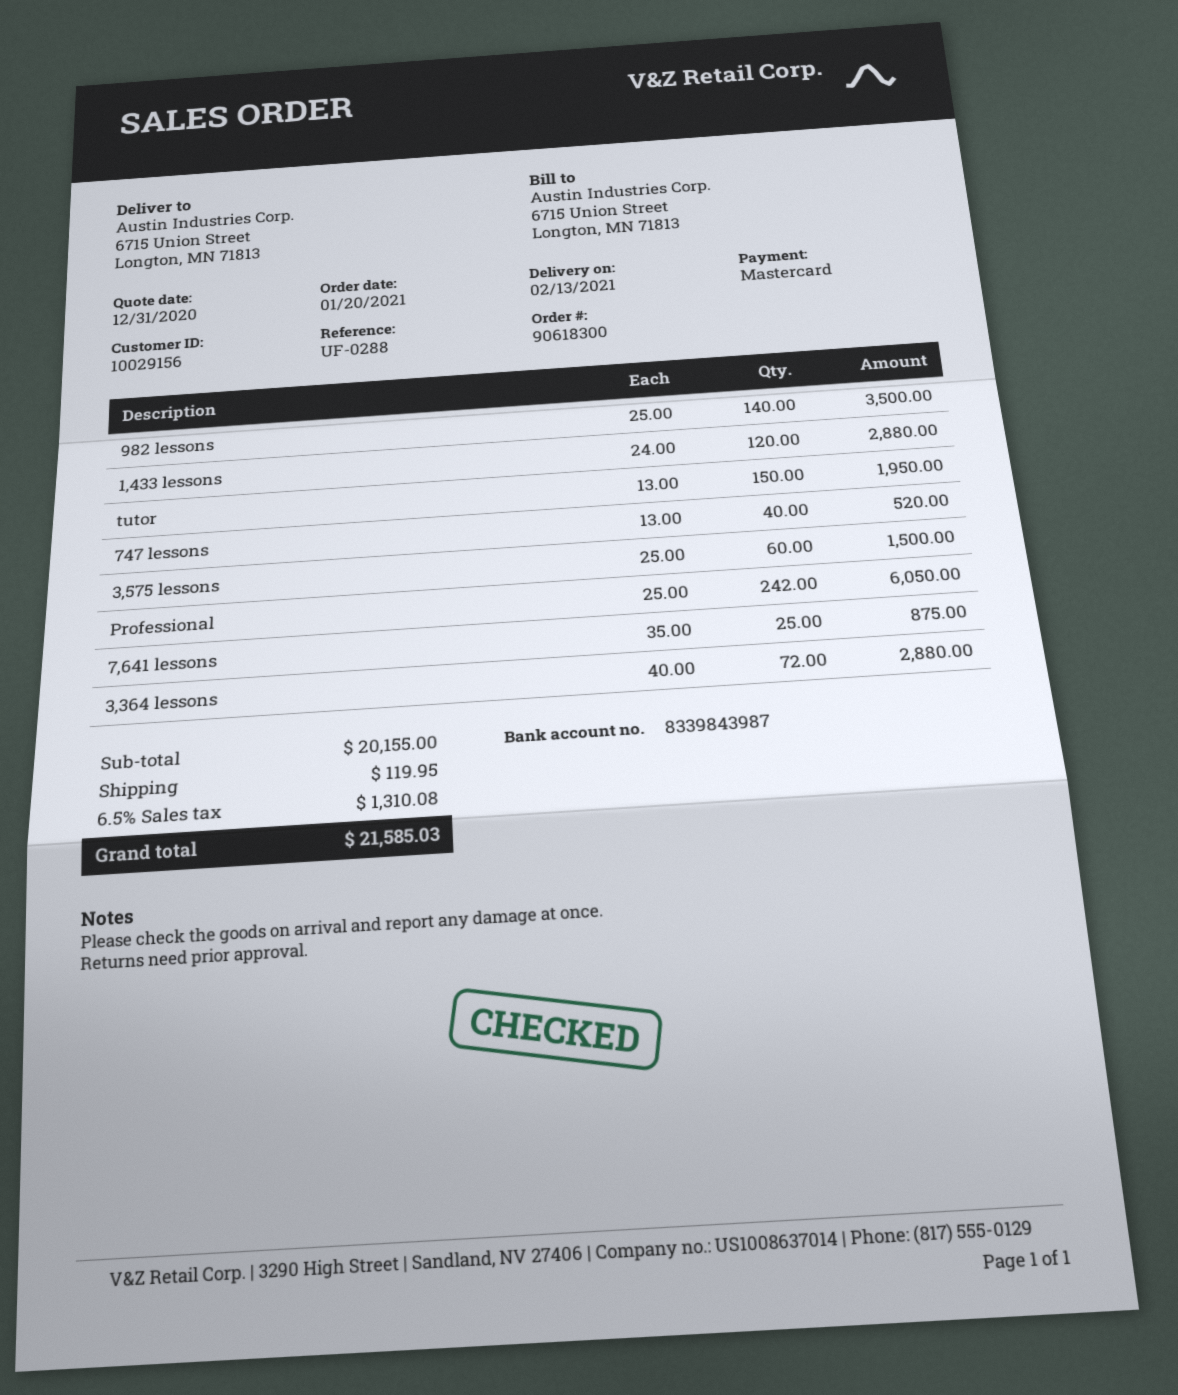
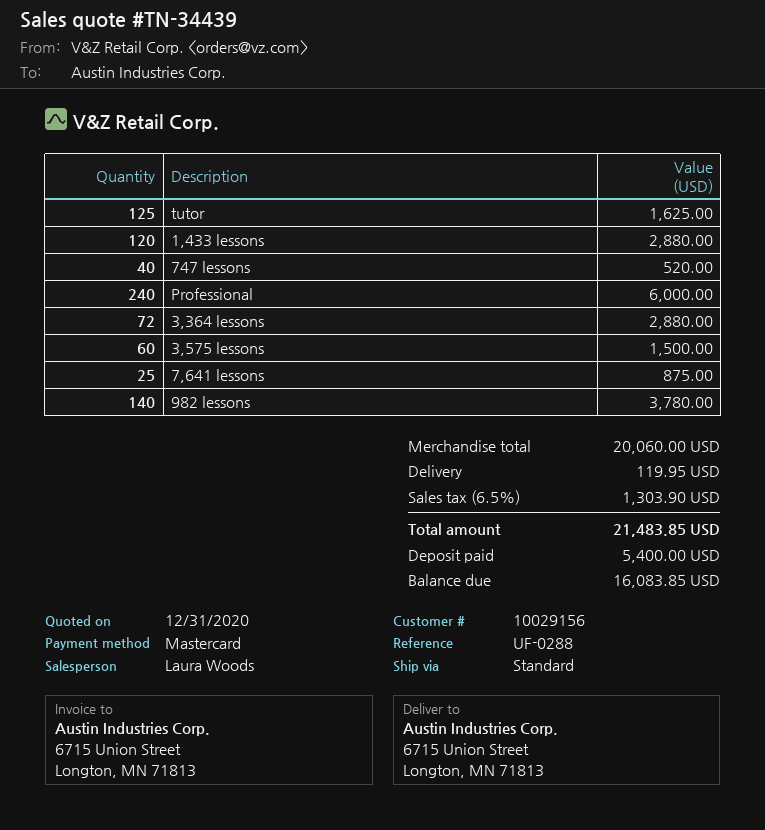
982 lessons: 140 for 3500.00 -> 140 for 3780.00
tutor: 150 for 1950.00 -> 125 for 1625.00
Professional: 242 for 6050.00 -> 240 for 6000.00
subtotal: 20155.00 -> 20060.00
tax: 6.5% = 1310.08 -> 6.5% = 1303.90
total: 21585.03 -> 21483.85

